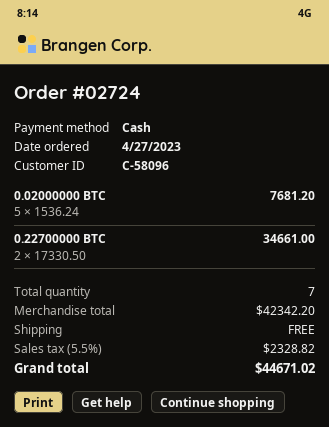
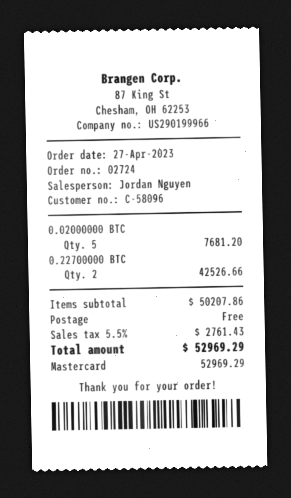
payment method: cash -> Mastercard
0.22700000 BTC: 2 for 34661.00 -> 2 for 42526.66
subtotal: 42342.20 -> 50207.86
tax: 5.5% = 2328.82 -> 5.5% = 2761.43
total: 44671.02 -> 52969.29

